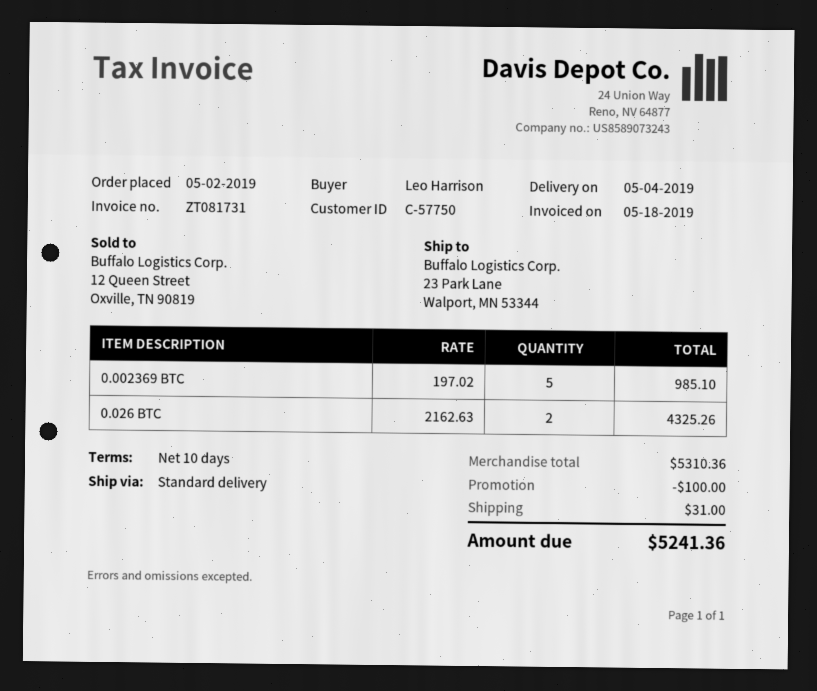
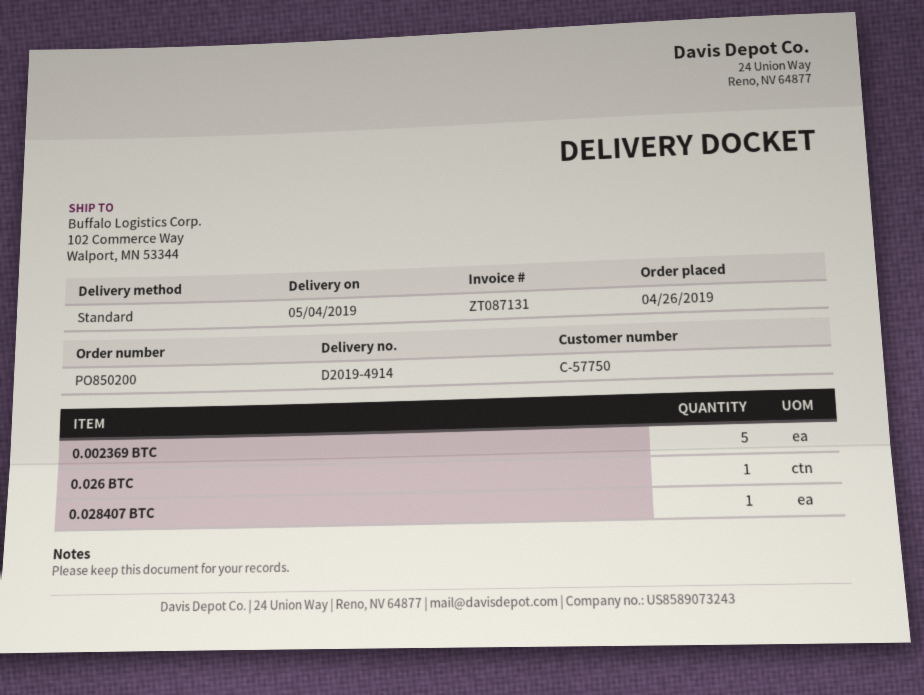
order date: 2019-05-02 -> 2019-04-26
invoice number: ZT081731 -> ZT087131
ship to: 23 Park Lane, Walport, MN 53344 -> 102 Commerce Way, Walport, MN 53344
0.026 BTC: 2 -> 1
0.028407 BTC: none -> 1

